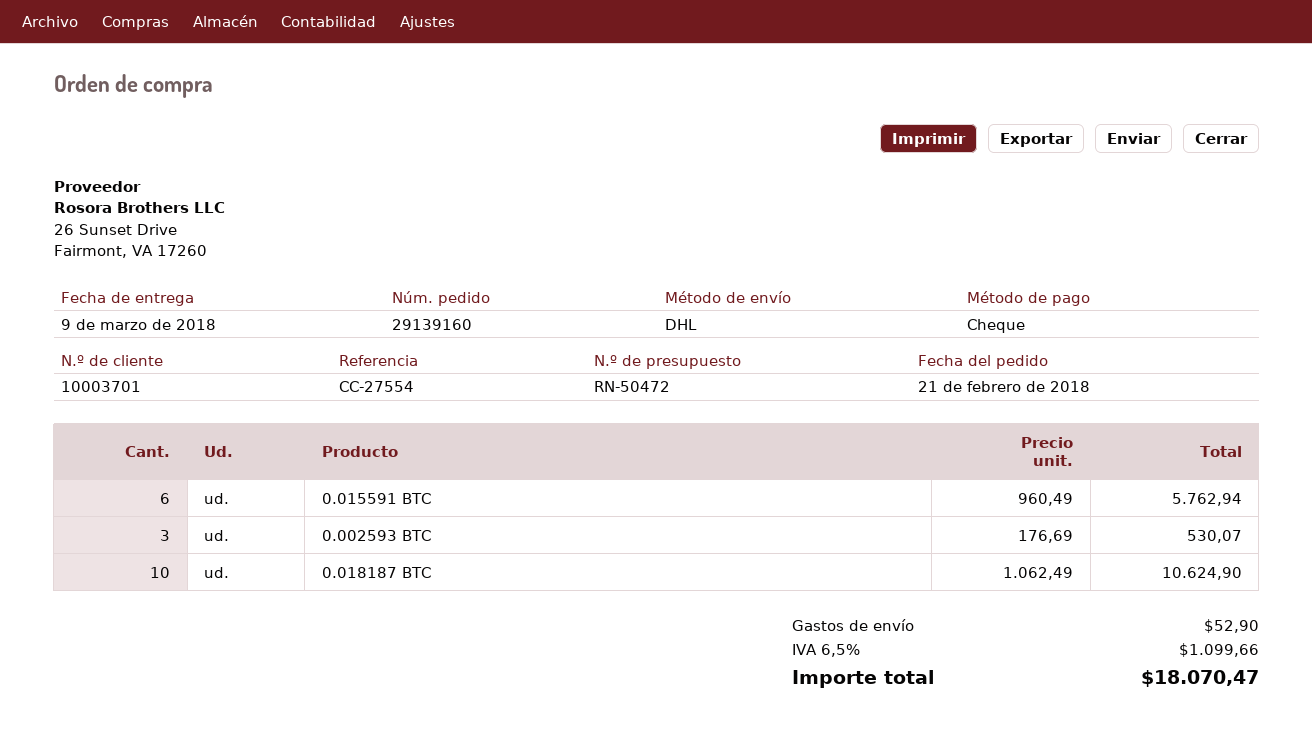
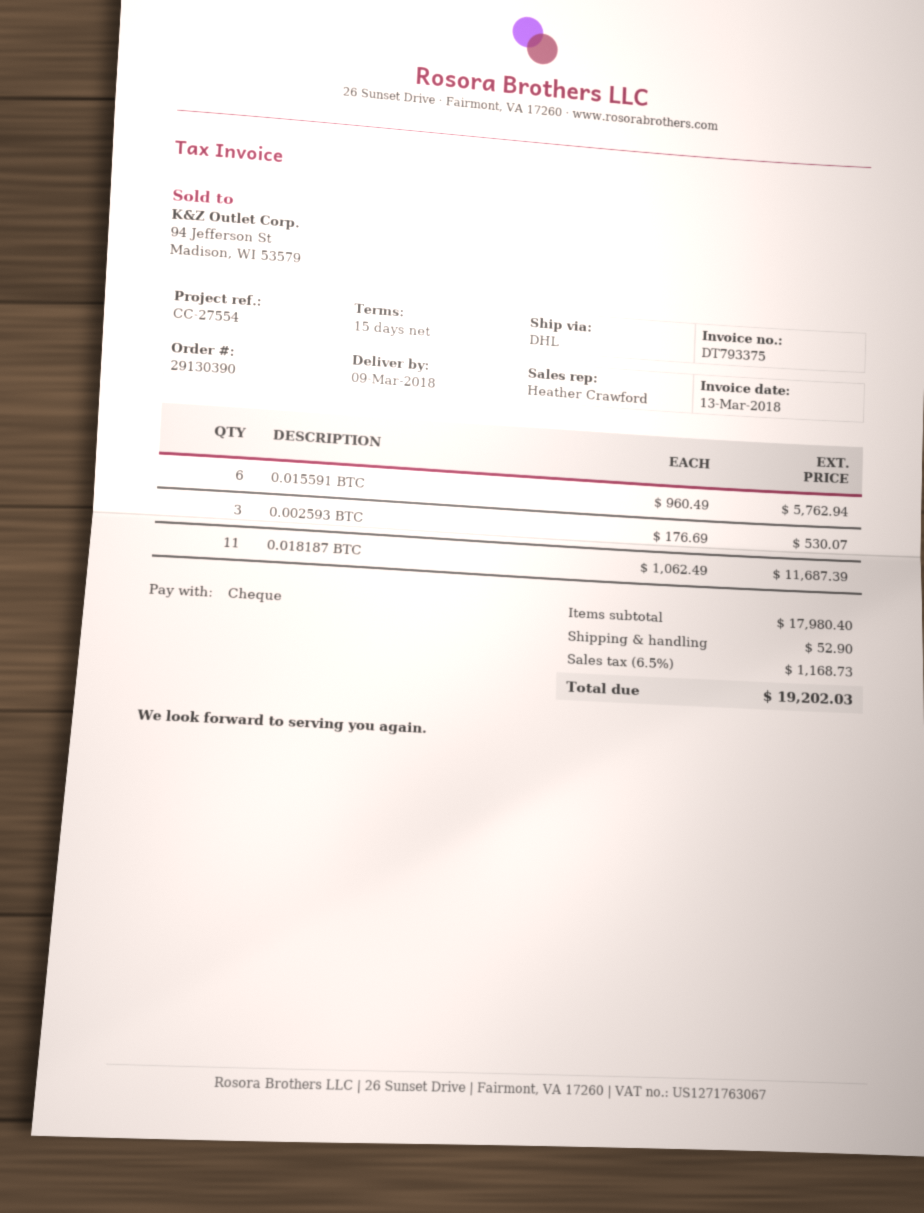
order number: 29139160 -> 29130390
0.018187 BTC: 10 x 1062.49 = 10624.90 -> 11 x 1062.49 = 11687.39
tax: 6.5% = 1099.66 -> 6.5% = 1168.73
total: 18070.47 -> 19202.03

